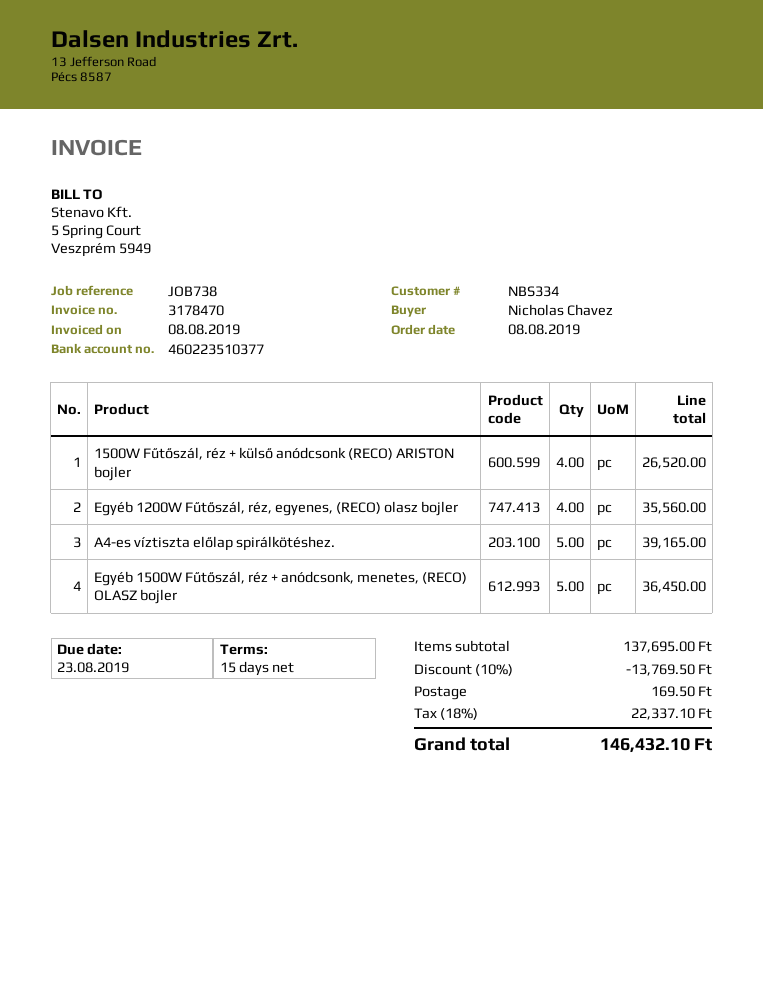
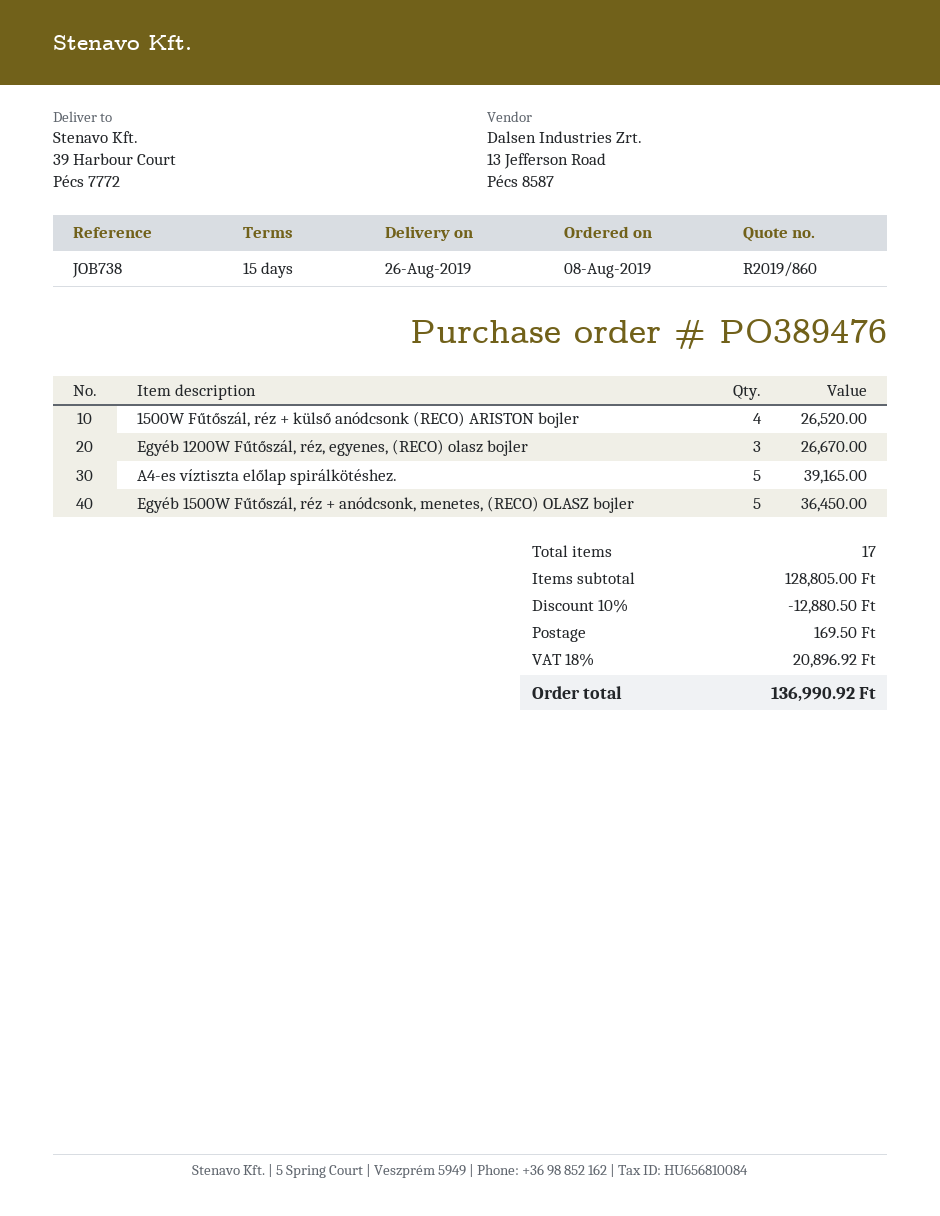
Egyéb 1200W Fűtőszál, réz, egyenes, (RECO) olasz bojler: 4 for 35560.00 -> 3 for 26670.00
subtotal: 137695.00 -> 128805.00
discount: 10% = 13769.50 -> 10% = 12880.50
tax: 18% = 22337.10 -> 18% = 20896.92
total: 146432.10 -> 136990.92

